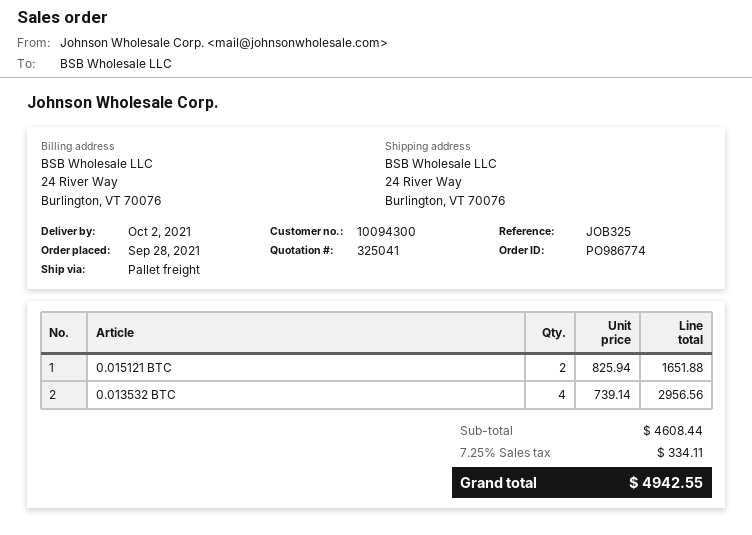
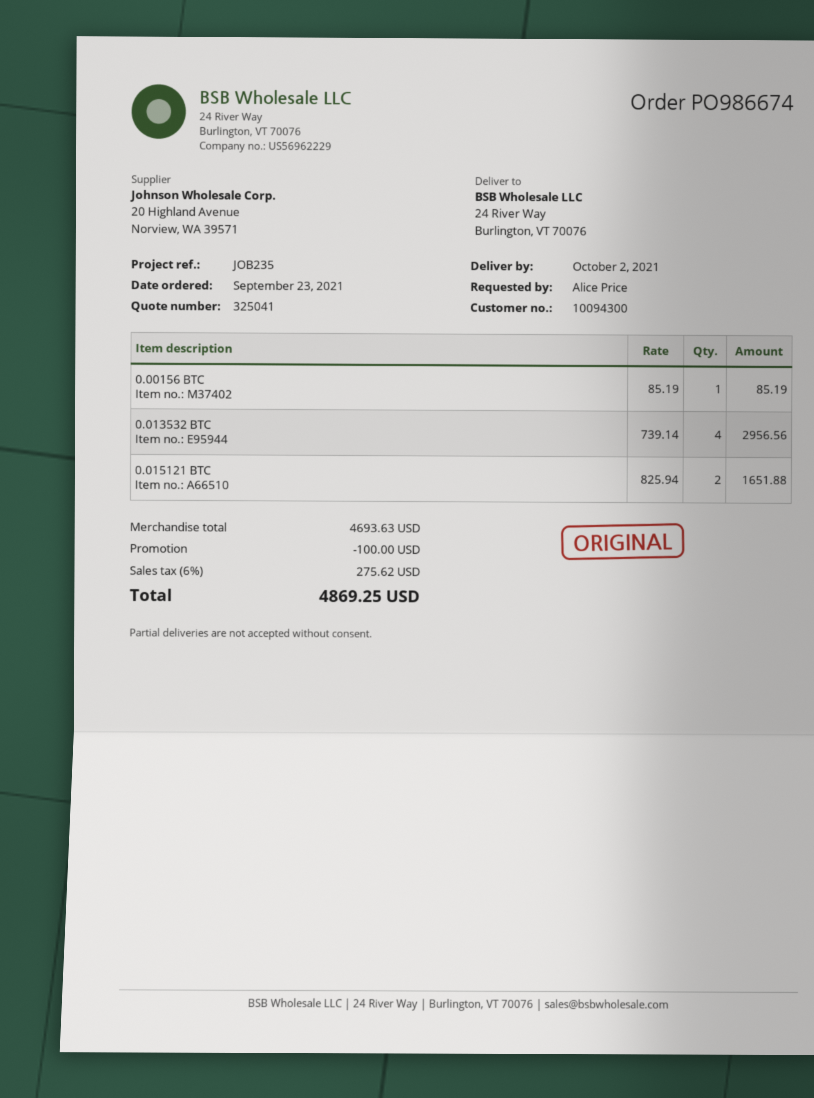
order number: PO986774 -> PO986674
order date: 2021-09-28 -> 2021-09-23
reference: JOB325 -> JOB235
0.00156 BTC: none -> 1 x 85.19 = 85.19
subtotal: 4608.44 -> 4693.63
discount: none -> 100.00
tax: 7.25% = 334.11 -> 6% = 275.62
total: 4942.55 -> 4869.25

